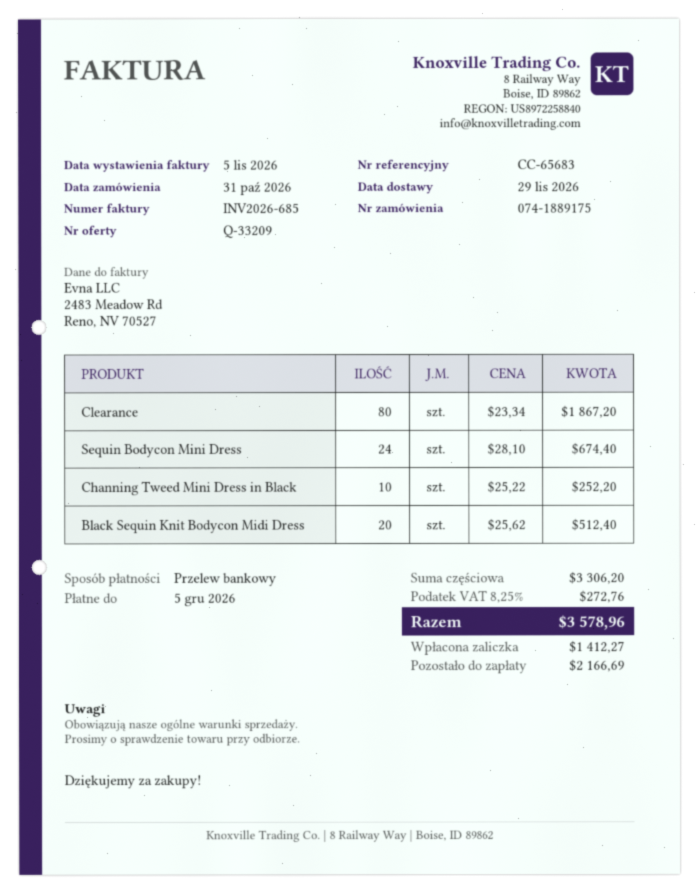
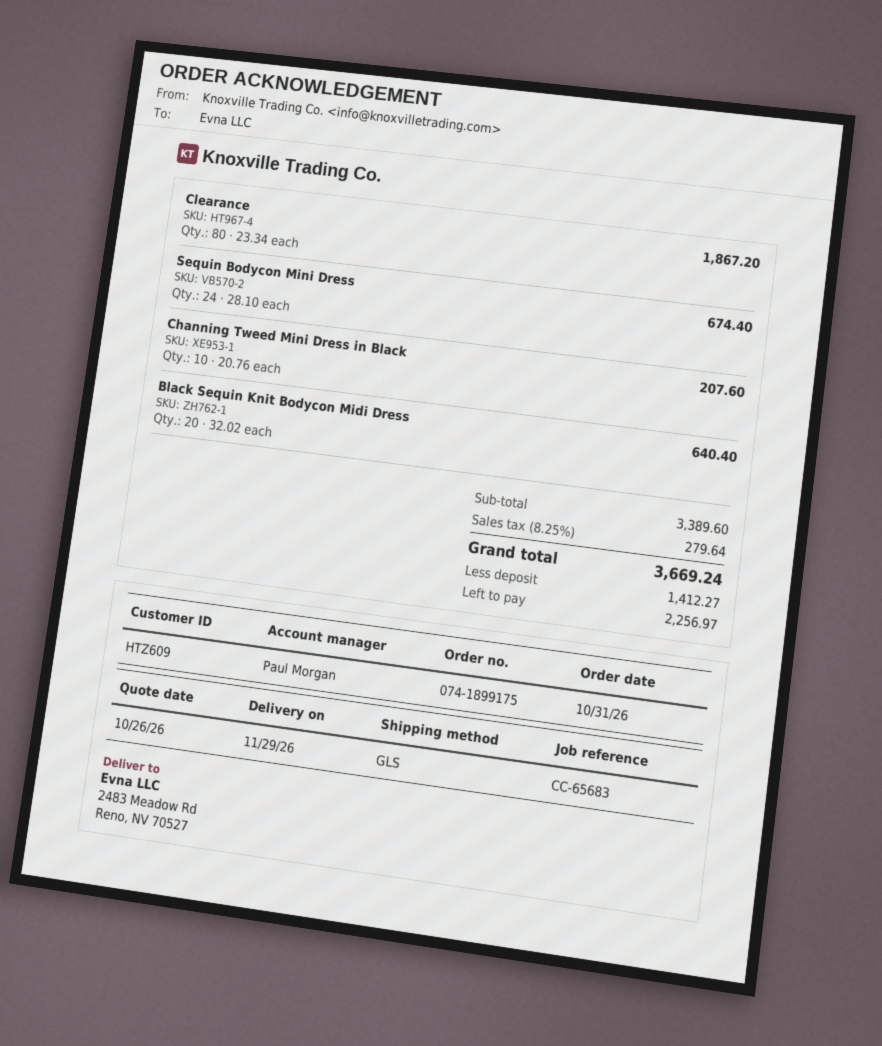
order number: 074-1889175 -> 074-1899175
Channing Tweed Mini Dress in Black: 10 x 25.22 = 252.20 -> 10 x 20.76 = 207.60
Black Sequin Knit Bodycon Midi Dress: 20 x 25.62 = 512.40 -> 20 x 32.02 = 640.40
subtotal: 3306.20 -> 3389.60
tax: 8.25% = 272.76 -> 8.25% = 279.64
total: 3578.96 -> 3669.24
balance: 2166.69 -> 2256.97

